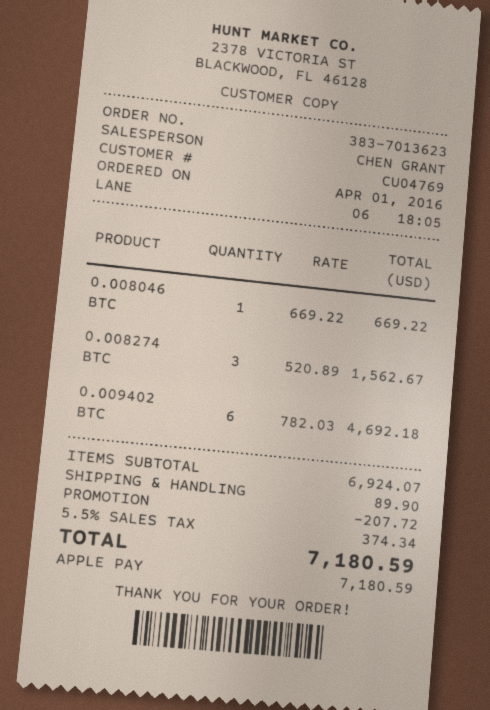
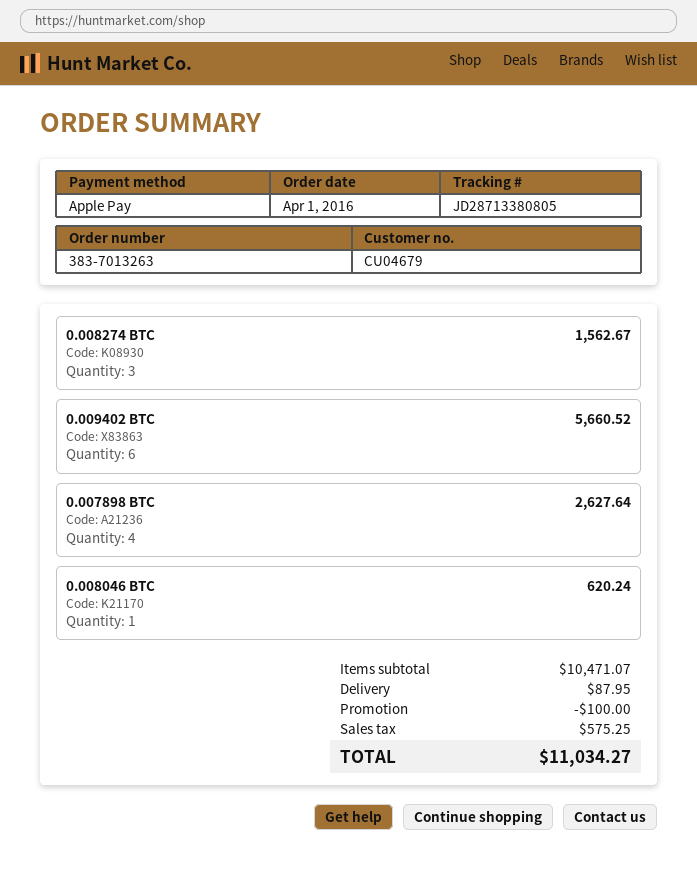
order number: 383-7013623 -> 383-7013263
customer number: CU04769 -> CU04679
0.008046 BTC: 1 for 669.22 -> 1 for 620.24
0.009402 BTC: 6 for 4692.18 -> 6 for 5660.52
0.007898 BTC: none -> 4 for 2627.64
subtotal: 6924.07 -> 10471.07
discount: 207.72 -> 100.00
shipping: 89.90 -> 87.95
tax: 374.34 -> 575.25
total: 7180.59 -> 11034.27

